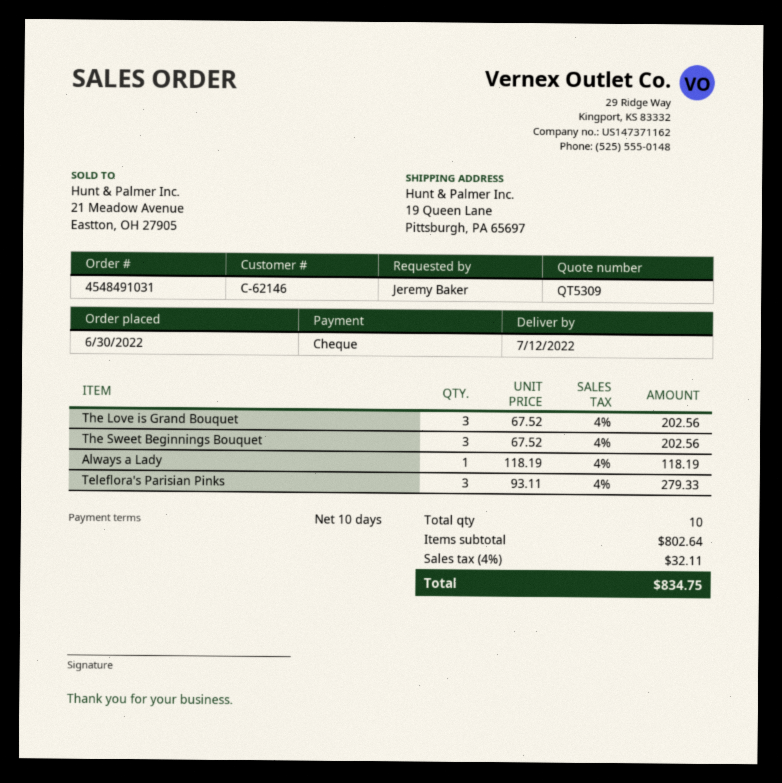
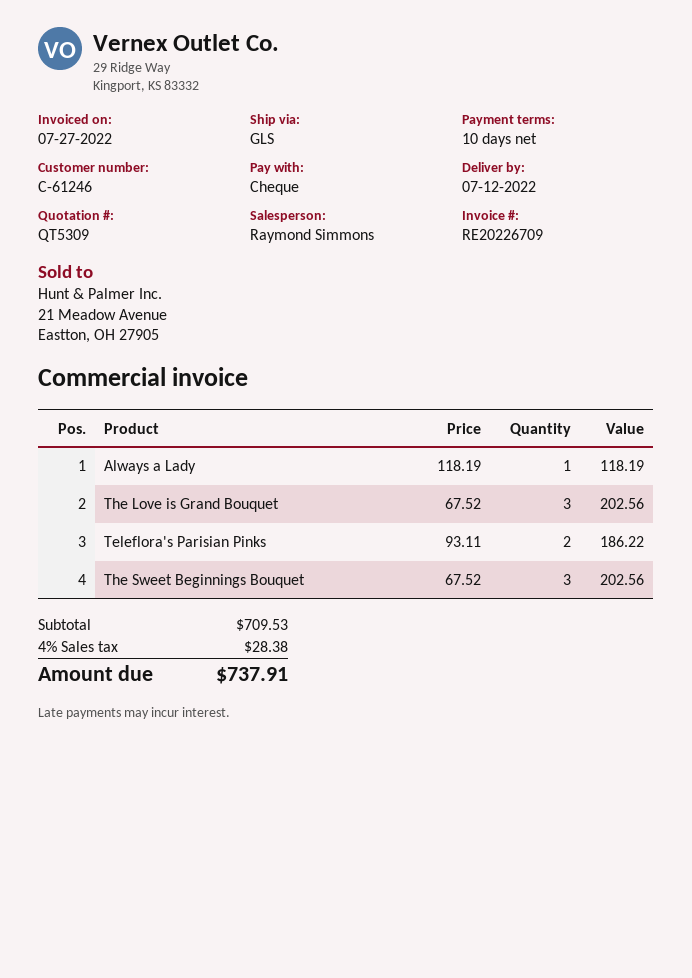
customer number: C-62146 -> C-61246
Teleflora's Parisian Pinks: 3 x 93.11 = 279.33 -> 2 x 93.11 = 186.22
subtotal: 802.64 -> 709.53
tax: 4% = 32.11 -> 4% = 28.38
total: 834.75 -> 737.91

